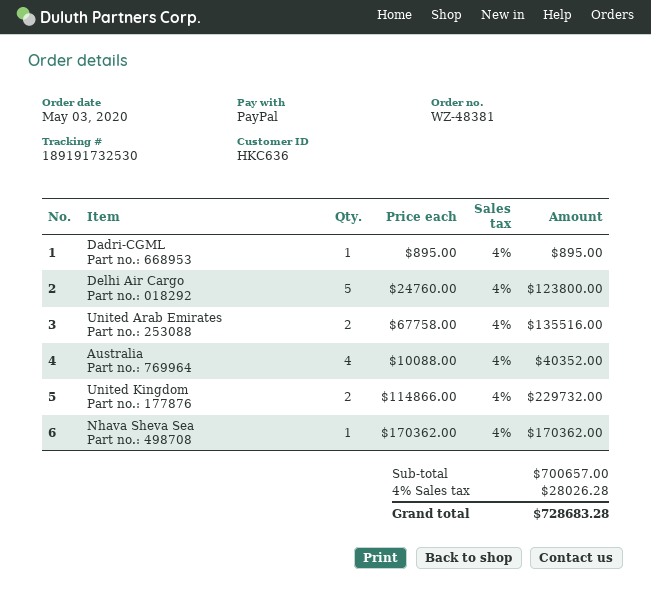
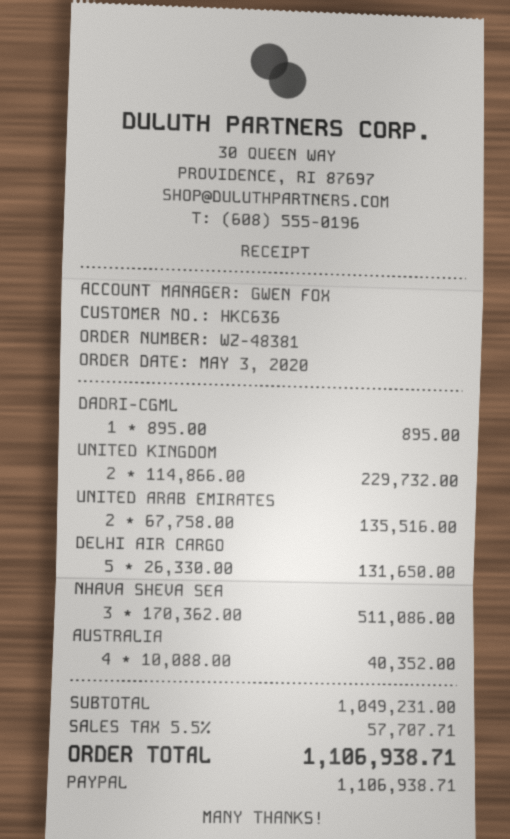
Delhi Air Cargo: 5 x 24760.00 = 123800.00 -> 5 x 26330.00 = 131650.00
Nhava Sheva Sea: 1 x 170362.00 = 170362.00 -> 3 x 170362.00 = 511086.00
subtotal: 700657.00 -> 1049231.00
tax: 4% = 28026.28 -> 5.5% = 57707.71
total: 728683.28 -> 1106938.71

